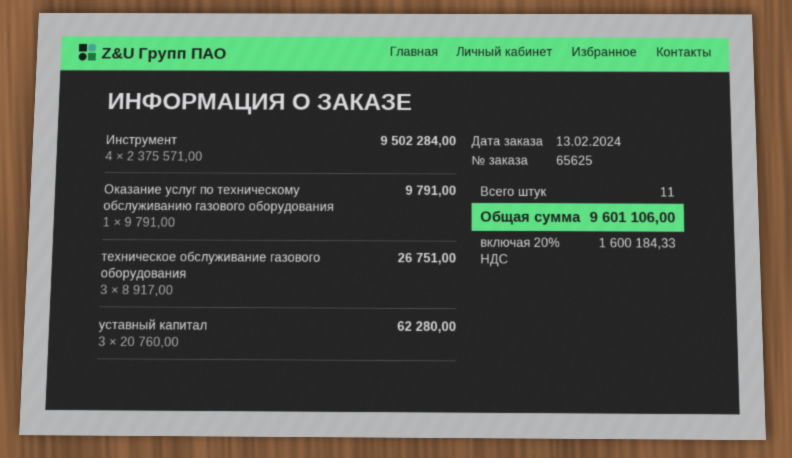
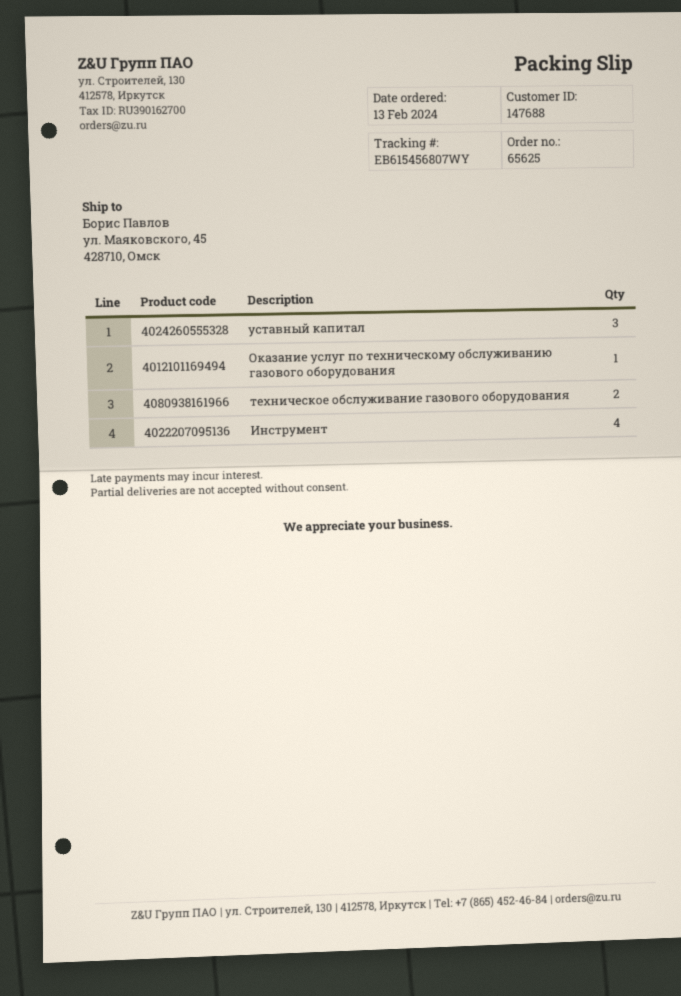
техническое обслуживание газового оборудования: 3 -> 2

